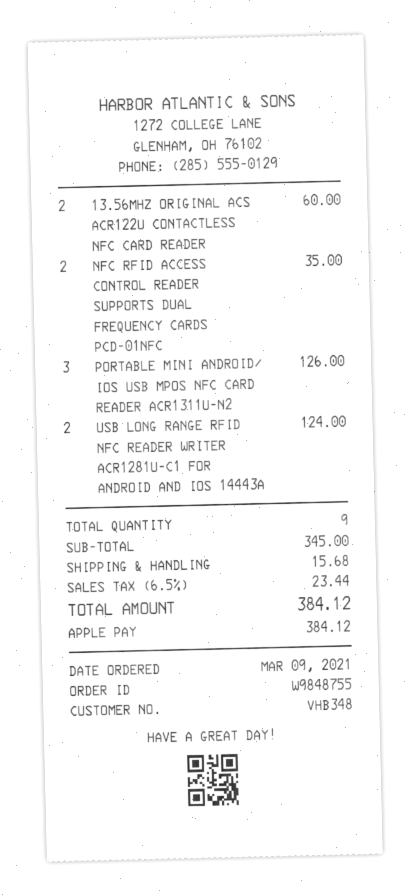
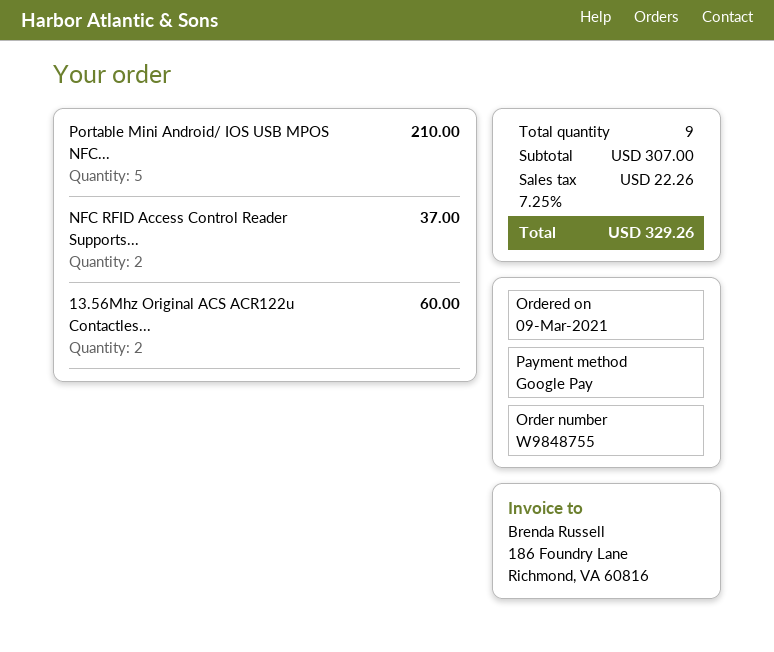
payment method: Apple Pay -> Google Pay
NFC RFID ACCESS CONTROL READER SUPPORTS DUAL FREQUENCY CARDS PCD-01NFC: 2 for 35.00 -> 2 for 37.00
PORTABLE MINI ANDROID/ IOS USB MPOS NFC CARD READER ACR1311U-N2: 3 for 126.00 -> 5 for 210.00
USB LONG RANGE RFID NFC READER WRITER ACR1281U-C1 FOR ANDROID AND IOS 14443A: 2 for 124.00 -> none
subtotal: 345.00 -> 307.00
shipping: 15.68 -> none
tax: 6.5% = 23.44 -> 7.25% = 22.26
total: 384.12 -> 329.26

